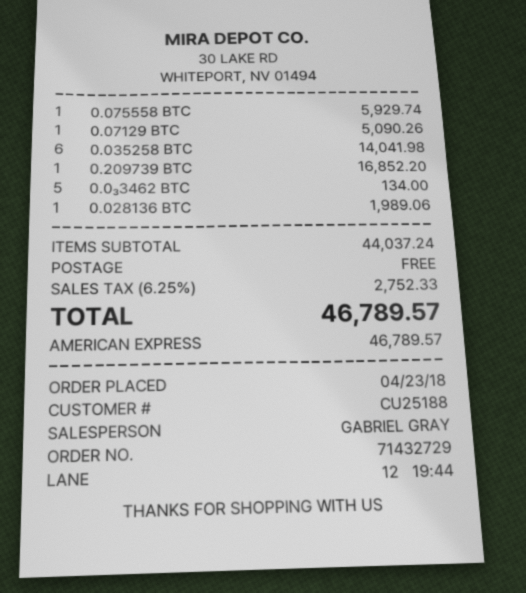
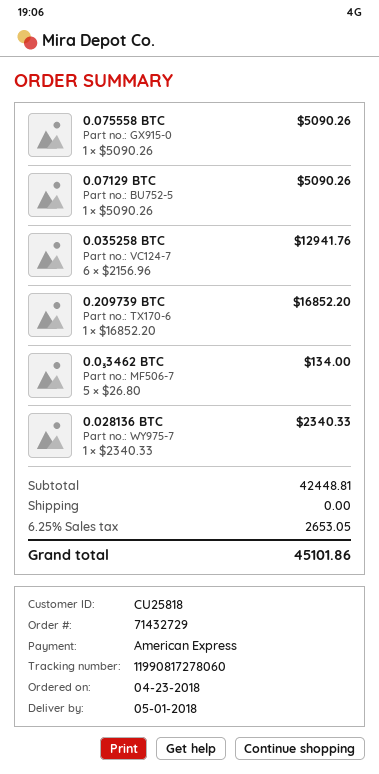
customer number: CU25188 -> CU25818
0.075558 BTC: 1 for 5929.74 -> 1 for 5090.26
0.035258 BTC: 6 for 14041.98 -> 6 for 12941.76
0.028136 BTC: 1 for 1989.06 -> 1 for 2340.33
subtotal: 44037.24 -> 42448.81
tax: 6.25% = 2752.33 -> 6.25% = 2653.05
total: 46789.57 -> 45101.86

